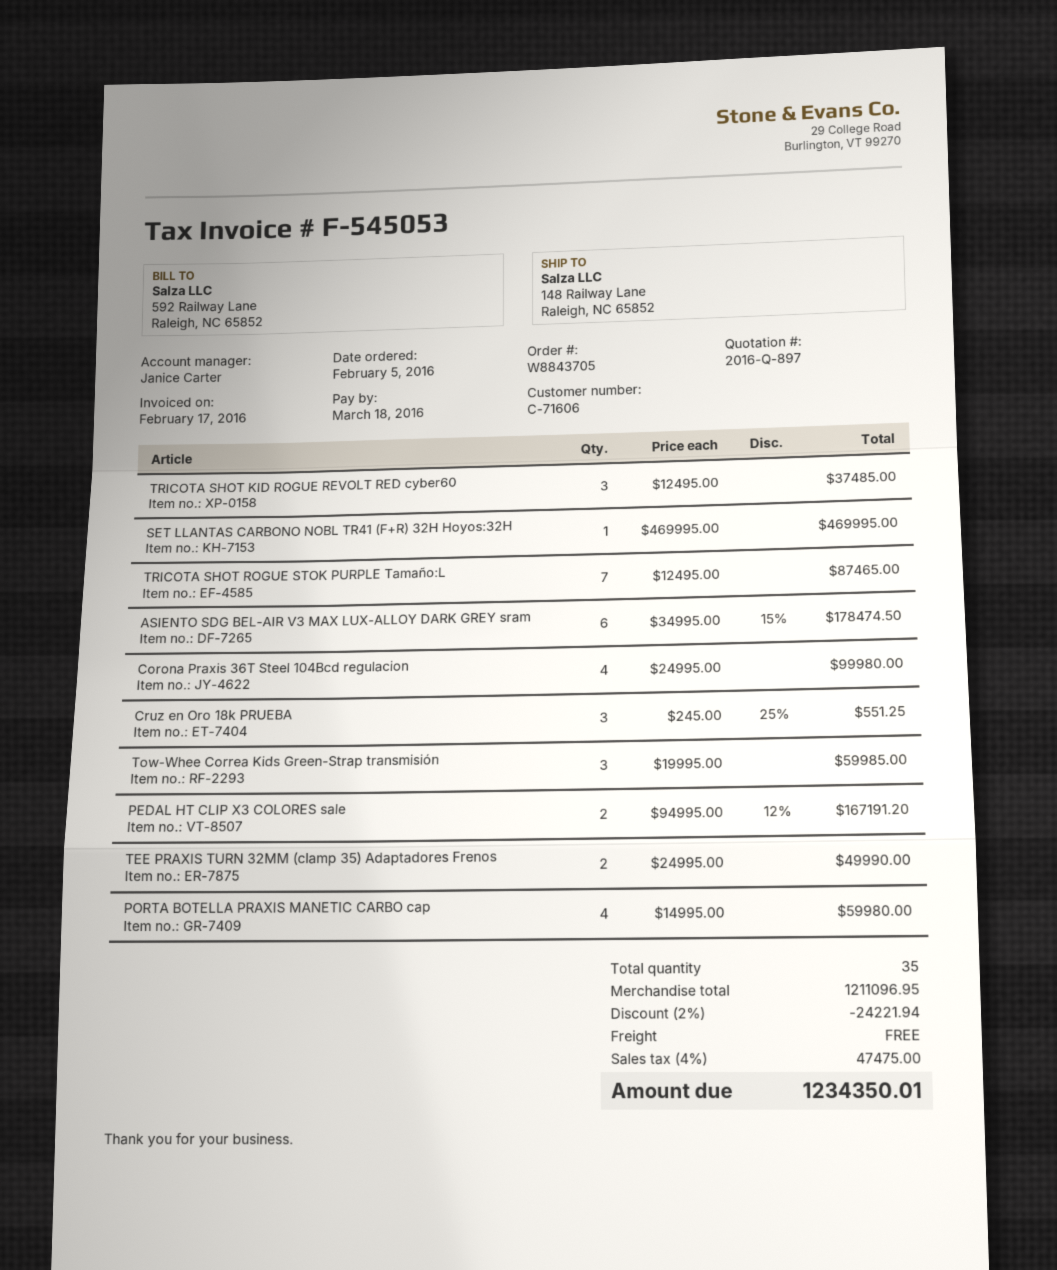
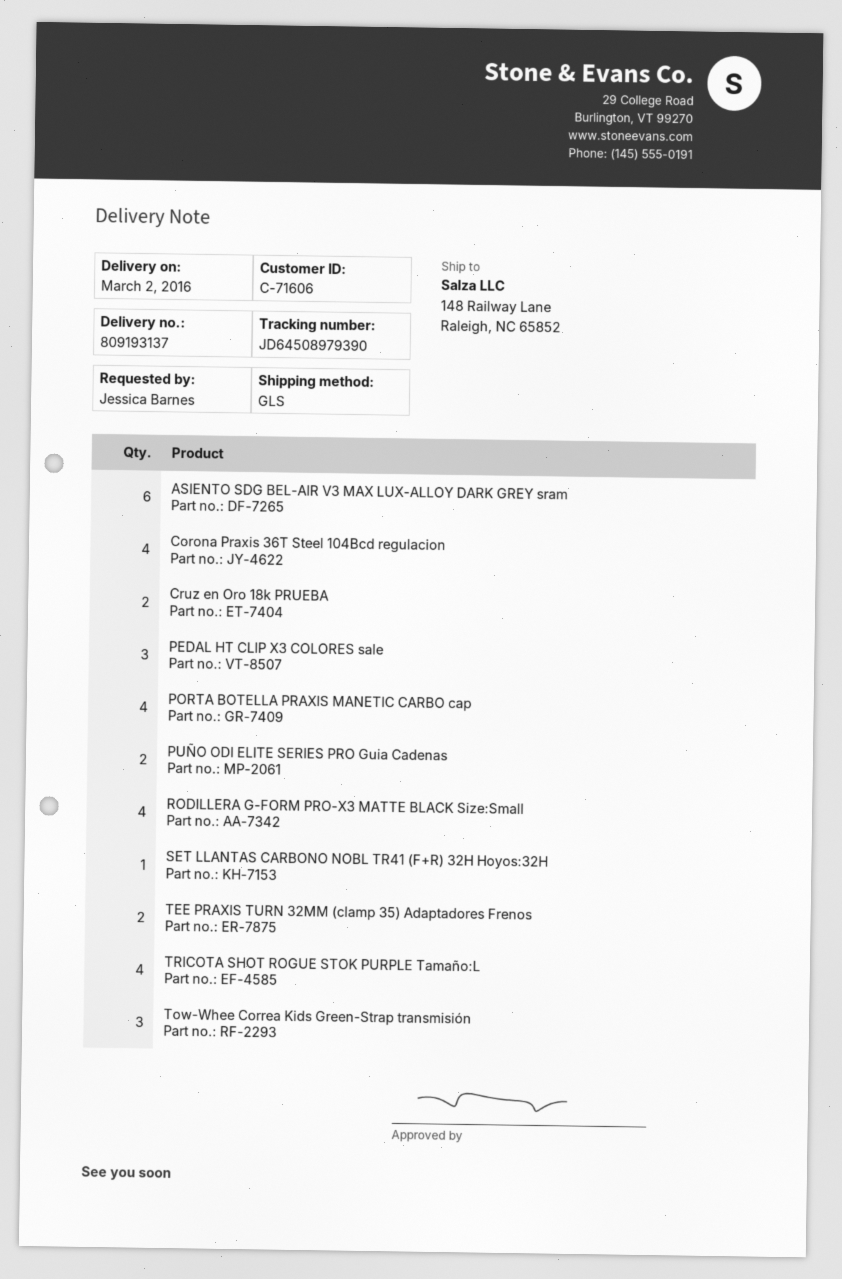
TRICOTA SHOT KID ROGUE REVOLT RED cyber60: 3 -> none
TRICOTA SHOT ROGUE STOK PURPLE Tamaño:L: 7 -> 4
Cruz en Oro 18k PRUEBA: 3 -> 2
PEDAL HT CLIP X3 COLORES sale: 2 -> 3
PUÑO ODI ELITE SERIES PRO Guia Cadenas: none -> 2
RODILLERA G-FORM PRO-X3 MATTE BLACK Size:Small: none -> 4

